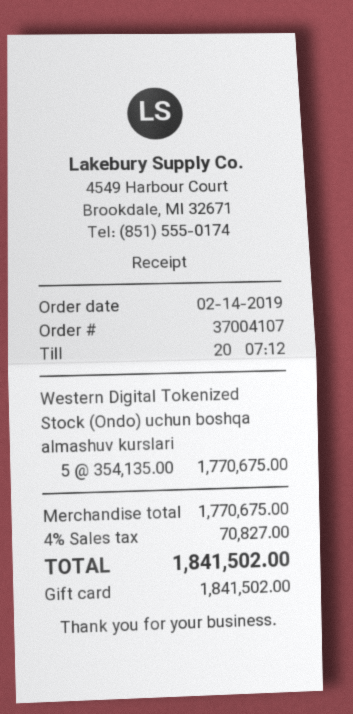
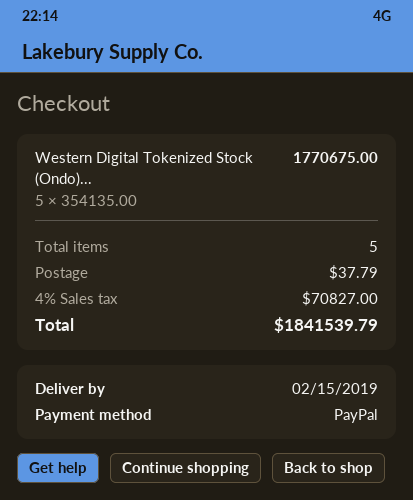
payment method: gift card -> PayPal
shipping: none -> 37.79
total: 1841502.00 -> 1841539.79

